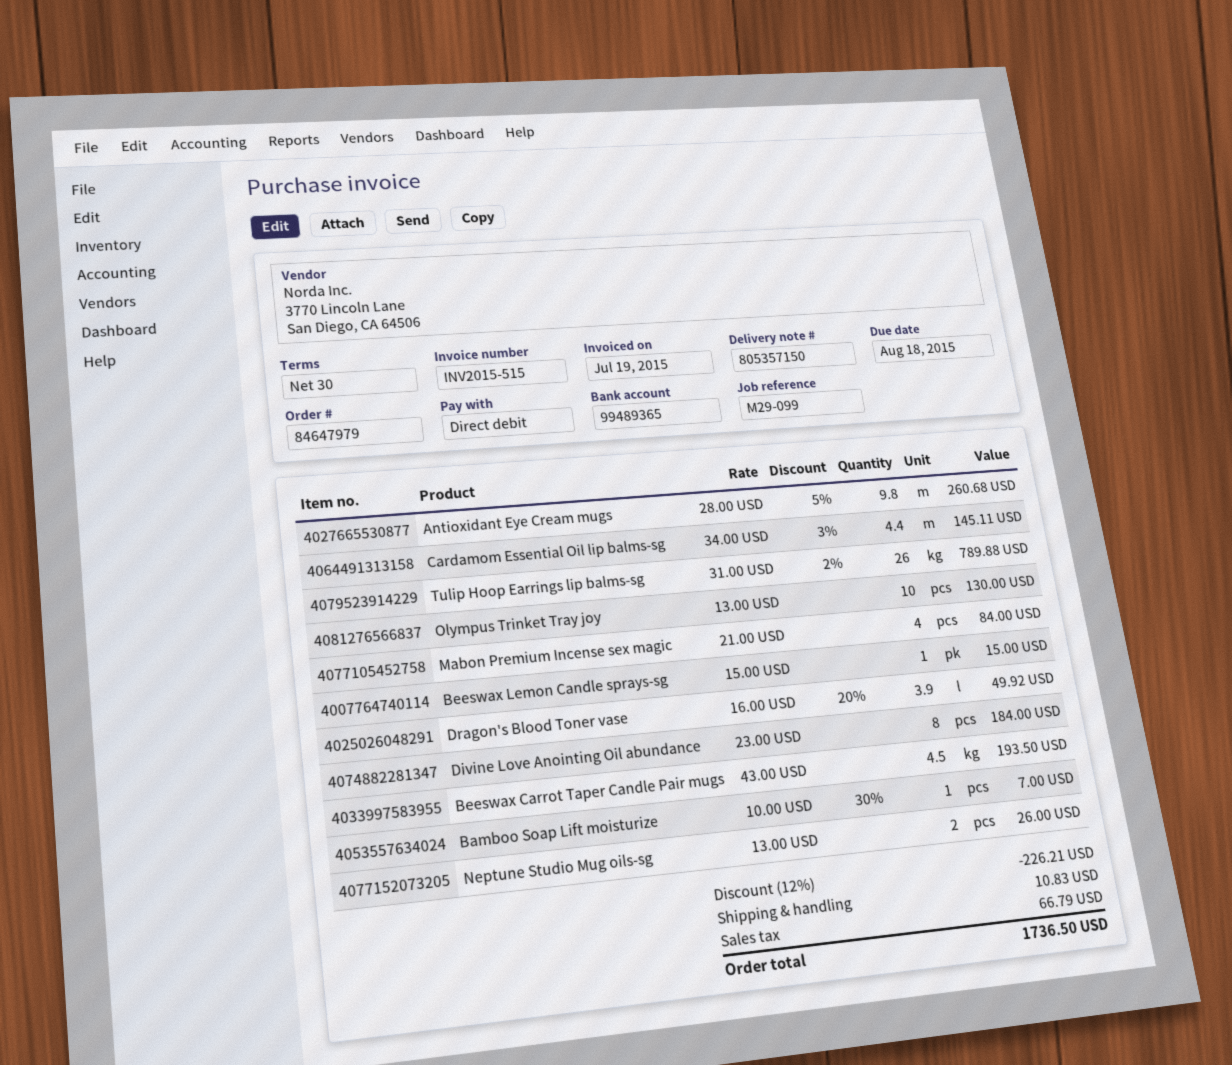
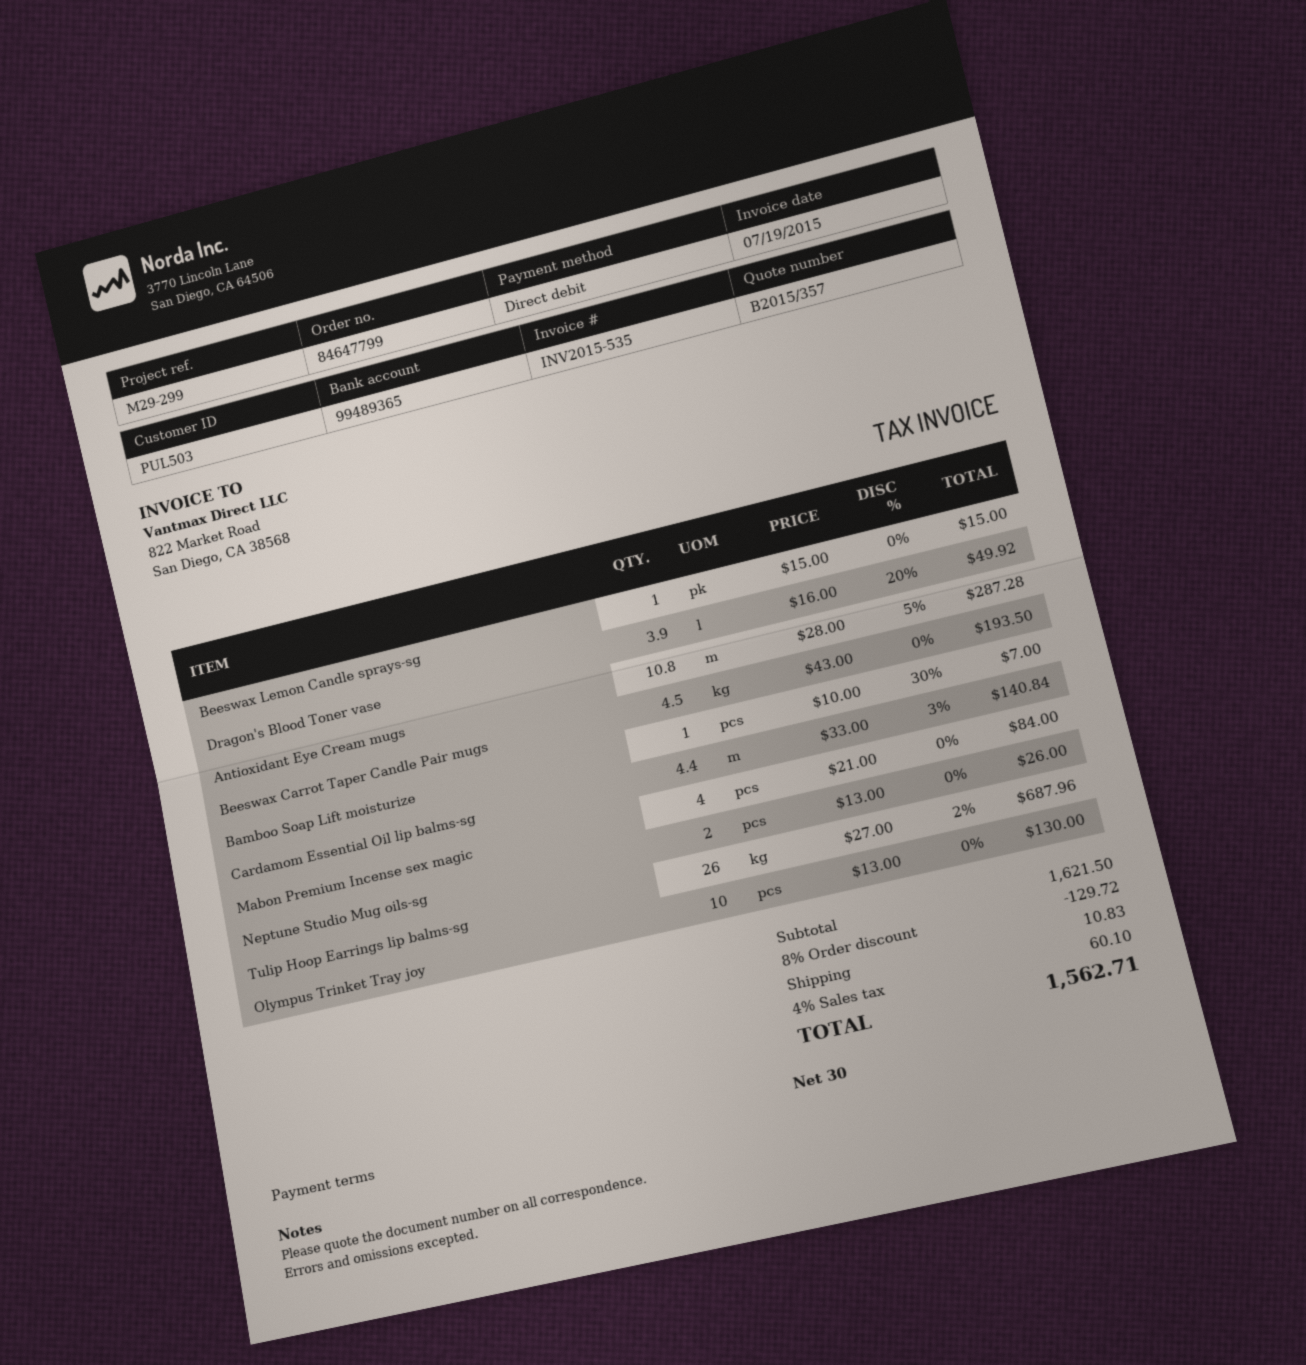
order number: 84647979 -> 84647799
invoice number: INV2015-515 -> INV2015-535
reference: M29-099 -> M29-299
Antioxidant Eye Cream mugs: 9.8 x 28.00 - 5% = 260.68 -> 10.8 x 28.00 - 5% = 287.28
Cardamom Essential Oil lip balms-sg: 4.4 x 34.00 - 3% = 145.11 -> 4.4 x 33.00 - 3% = 140.84
Tulip Hoop Earrings lip balms-sg: 26 x 31.00 - 2% = 789.88 -> 26 x 27.00 - 2% = 687.96
Divine Love Anointing Oil abundance: 8 x 23.00 = 184.00 -> none
discount: 12% = 226.21 -> 8% = 129.72
tax: 66.79 -> 60.10
total: 1736.50 -> 1562.71

